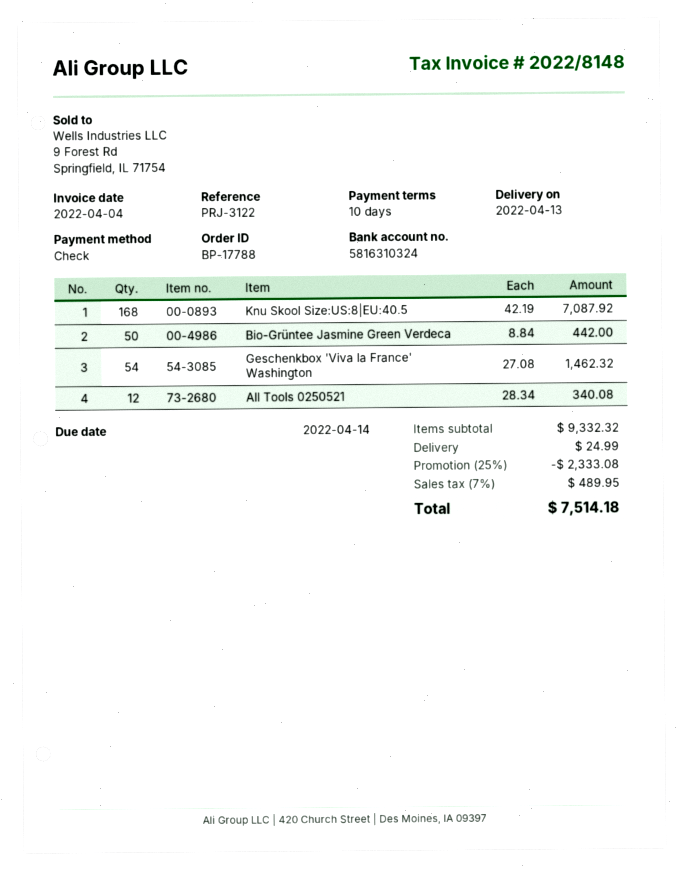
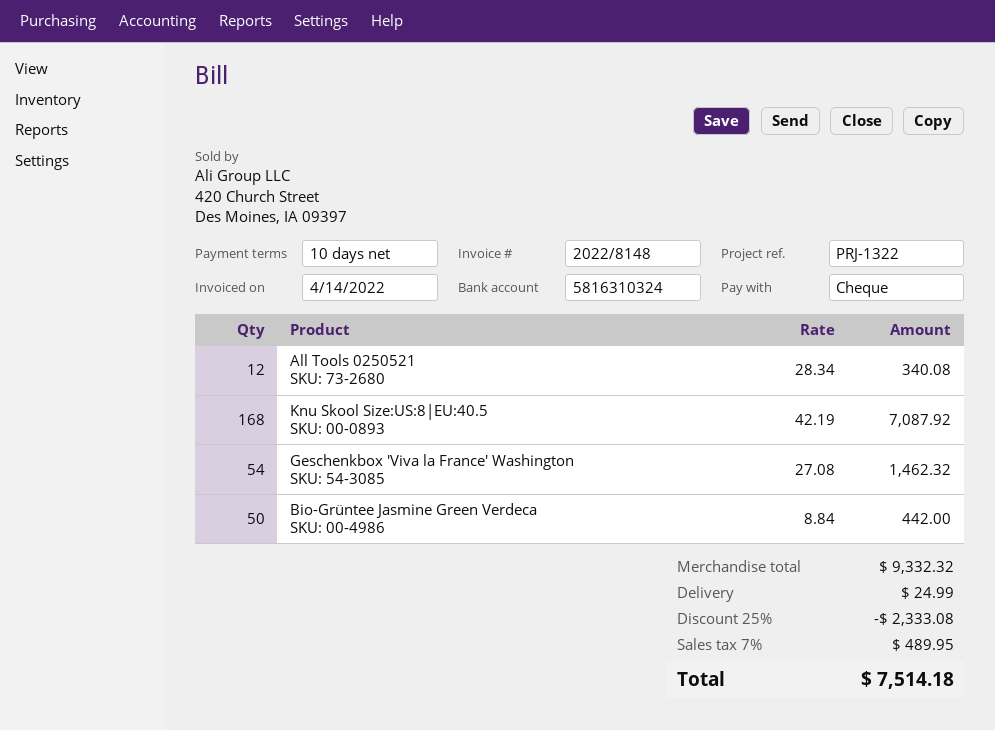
invoice date: 2022-04-04 -> 2022-04-14
reference: PRJ-3122 -> PRJ-1322

